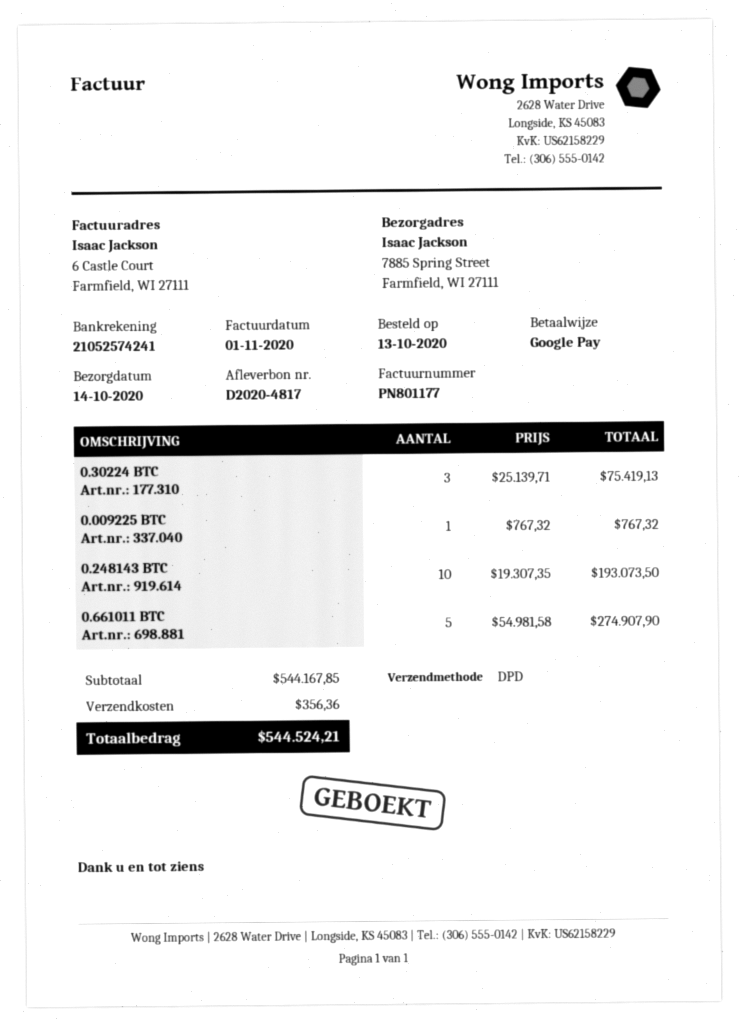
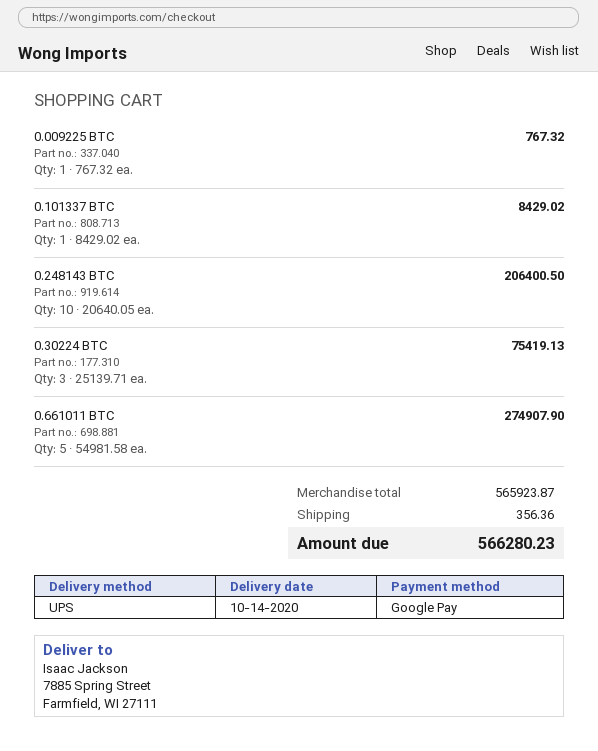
shipping method: DPD -> UPS
0.248143 BTC: 10 x 19307.35 = 193073.50 -> 10 x 20640.05 = 206400.50
0.101337 BTC: none -> 1 x 8429.02 = 8429.02
subtotal: 544167.85 -> 565923.87
total: 544524.21 -> 566280.23

